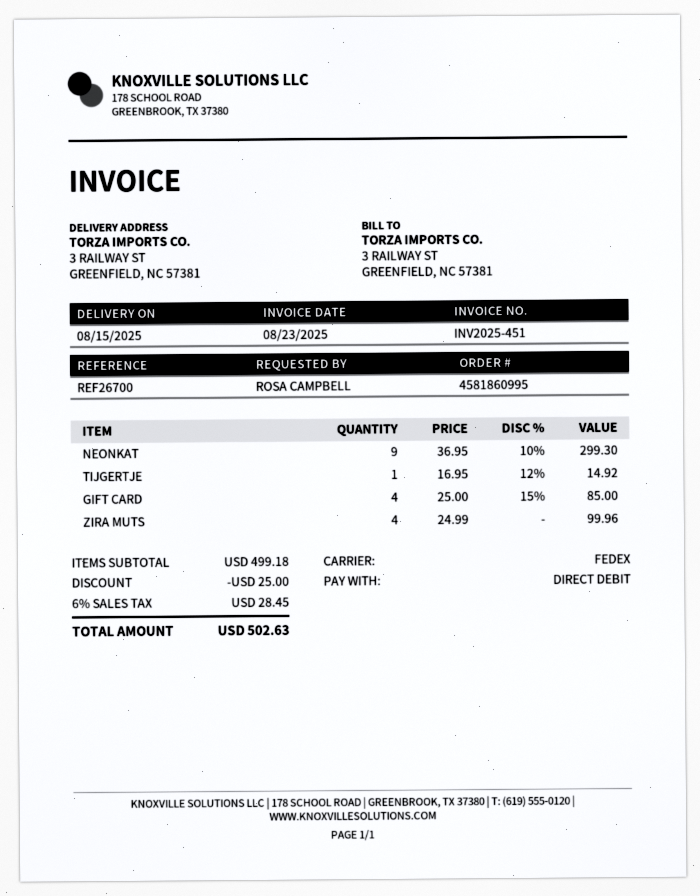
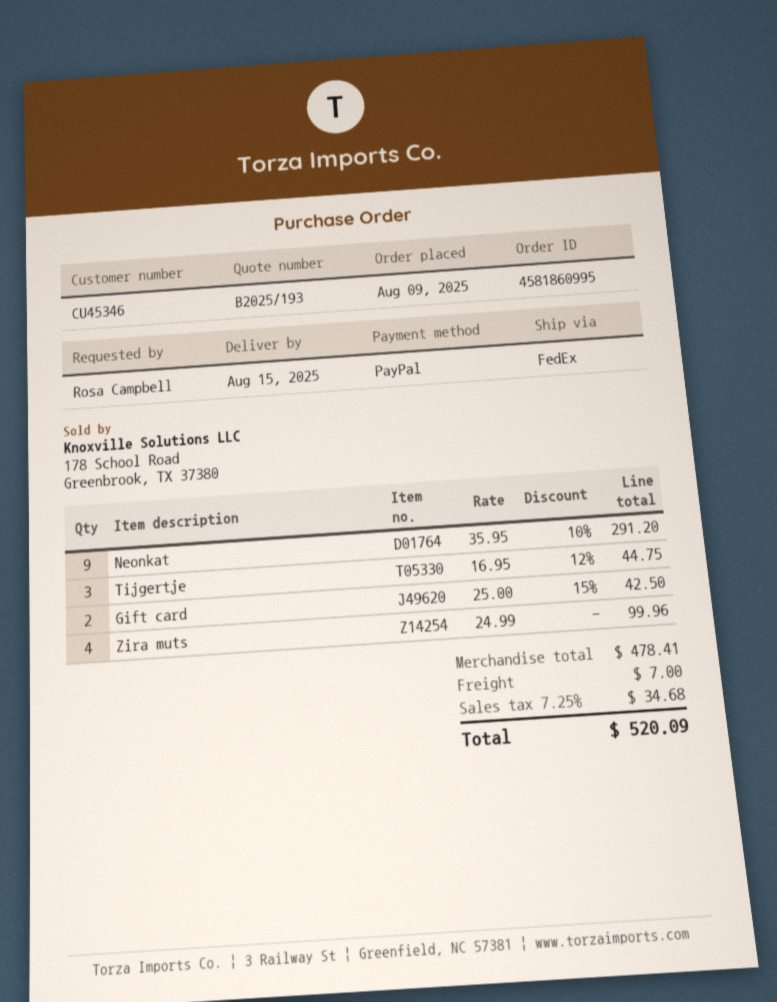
payment method: direct debit -> PayPal
NEONKAT: 9 x 36.95 - 10% = 299.30 -> 9 x 35.95 - 10% = 291.20
TIJGERTJE: 1 x 16.95 - 12% = 14.92 -> 3 x 16.95 - 12% = 44.75
GIFT CARD: 4 x 25.00 - 15% = 85.00 -> 2 x 25.00 - 15% = 42.50
subtotal: 499.18 -> 478.41
discount: 25.00 -> none
shipping: none -> 7.00
tax: 6% = 28.45 -> 7.25% = 34.68
total: 502.63 -> 520.09

